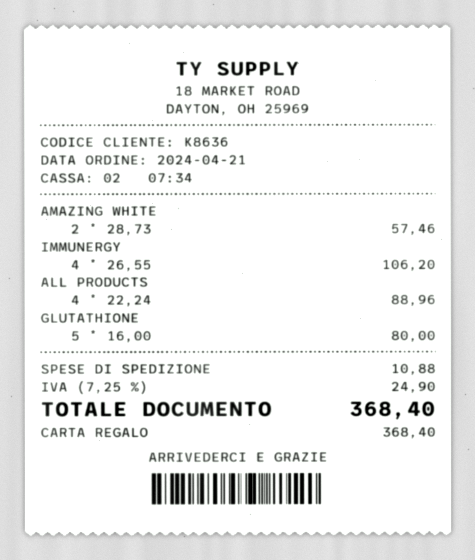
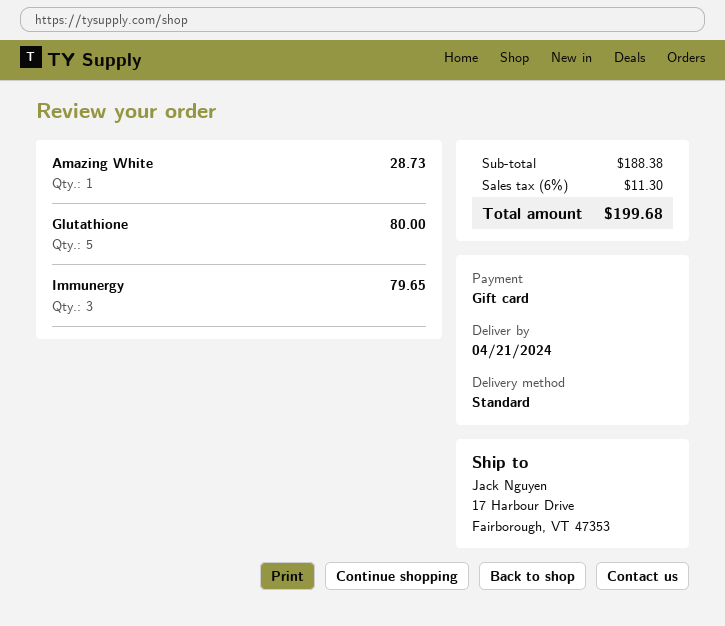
AMAZING WHITE: 2 for 57.46 -> 1 for 28.73
IMMUNERGY: 4 for 106.20 -> 3 for 79.65
ALL PRODUCTS: 4 for 88.96 -> none
shipping: 10.88 -> none
tax: 7.25% = 24.90 -> 6% = 11.30
total: 368.40 -> 199.68

